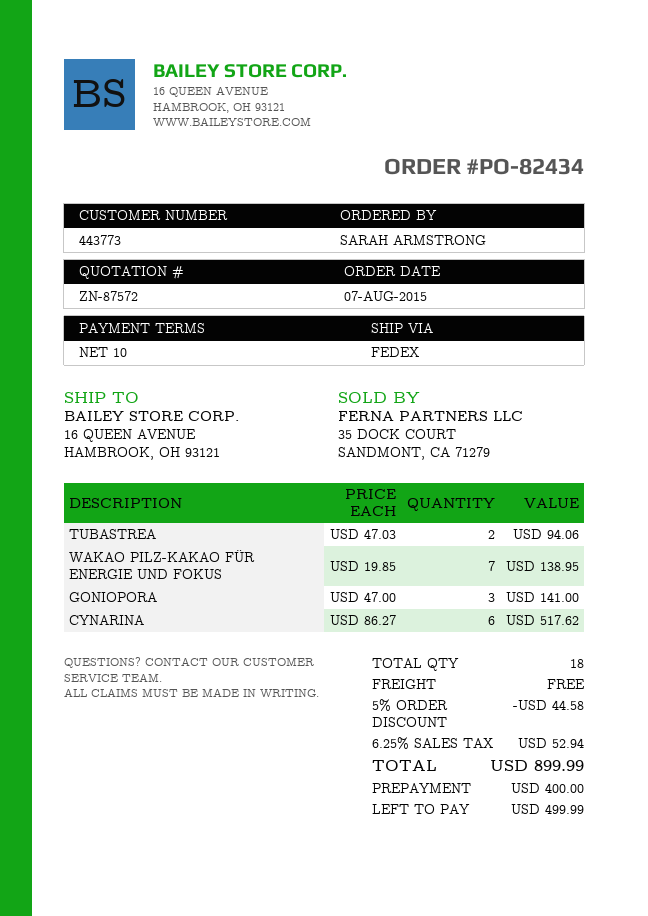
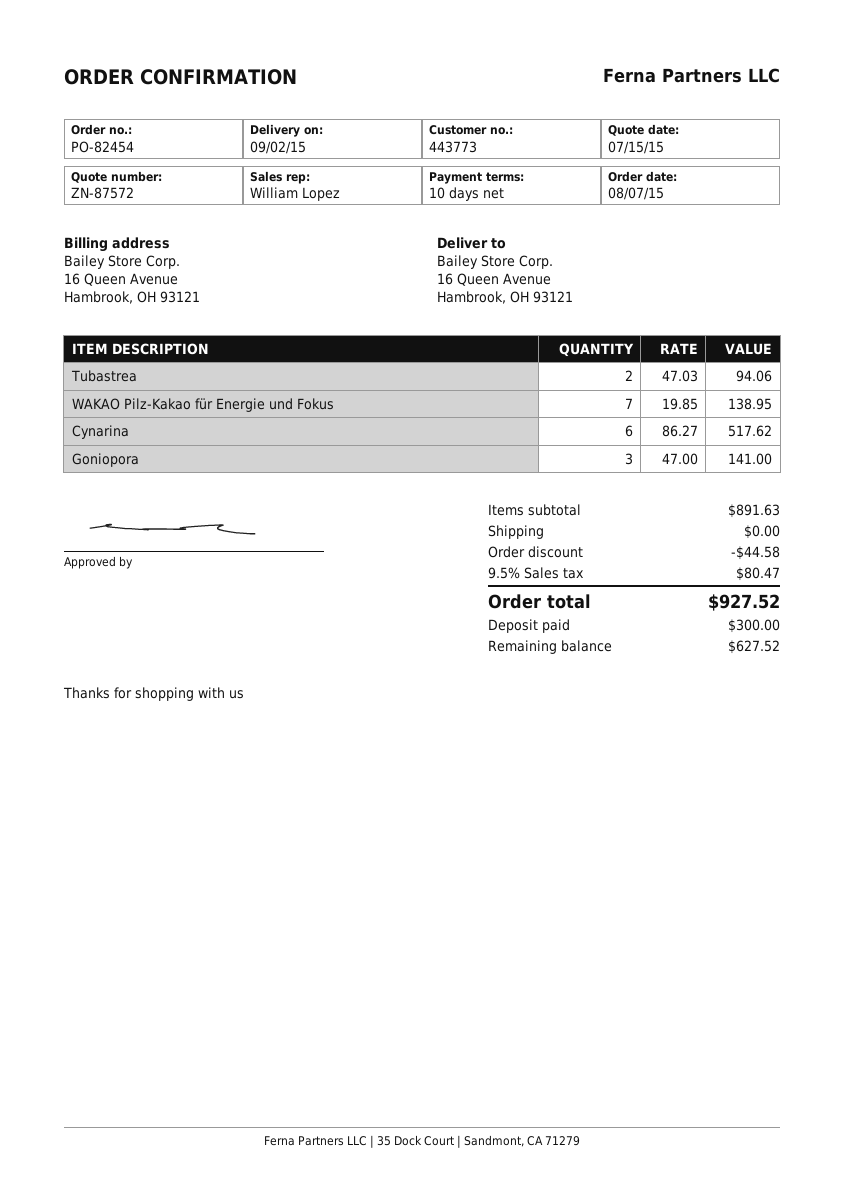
order number: PO-82434 -> PO-82454
tax: 6.25% = 52.94 -> 9.5% = 80.47
total: 899.99 -> 927.52
deposit: 400.00 -> 300.00
balance: 499.99 -> 627.52

